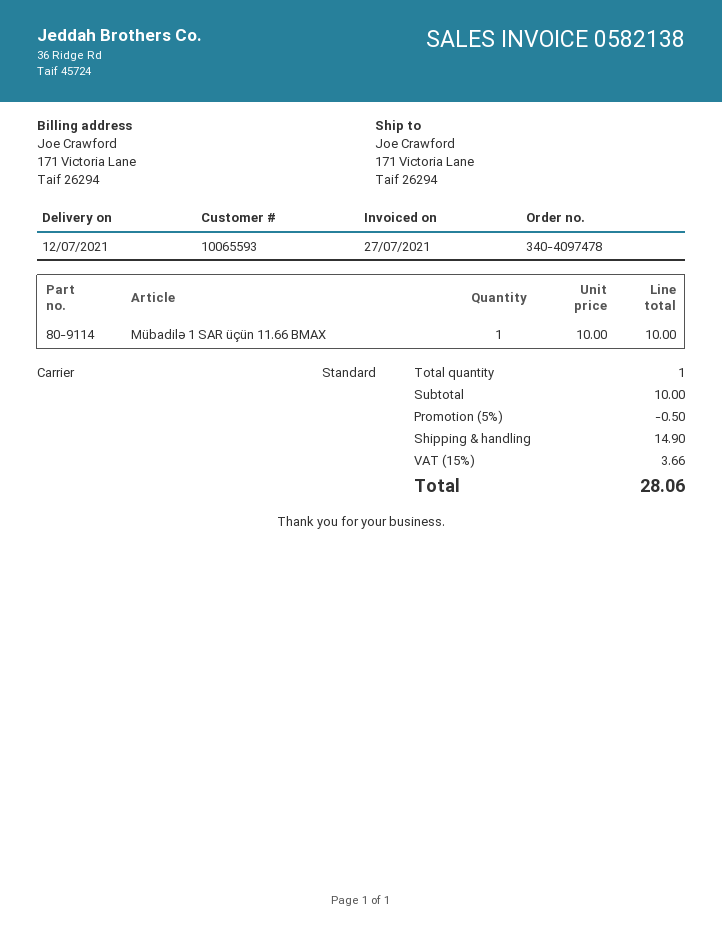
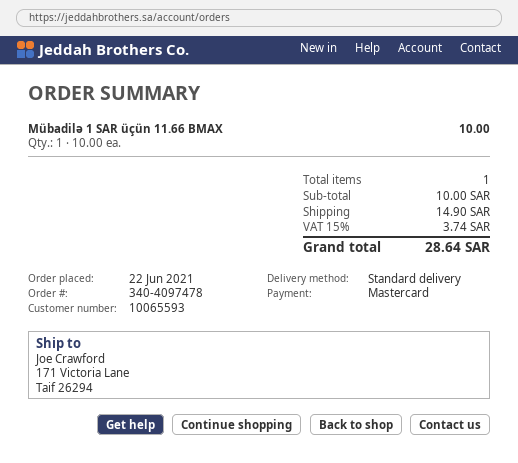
discount: 5% = 0.50 -> none
tax: 15% = 3.66 -> 15% = 3.74
total: 28.06 -> 28.64

